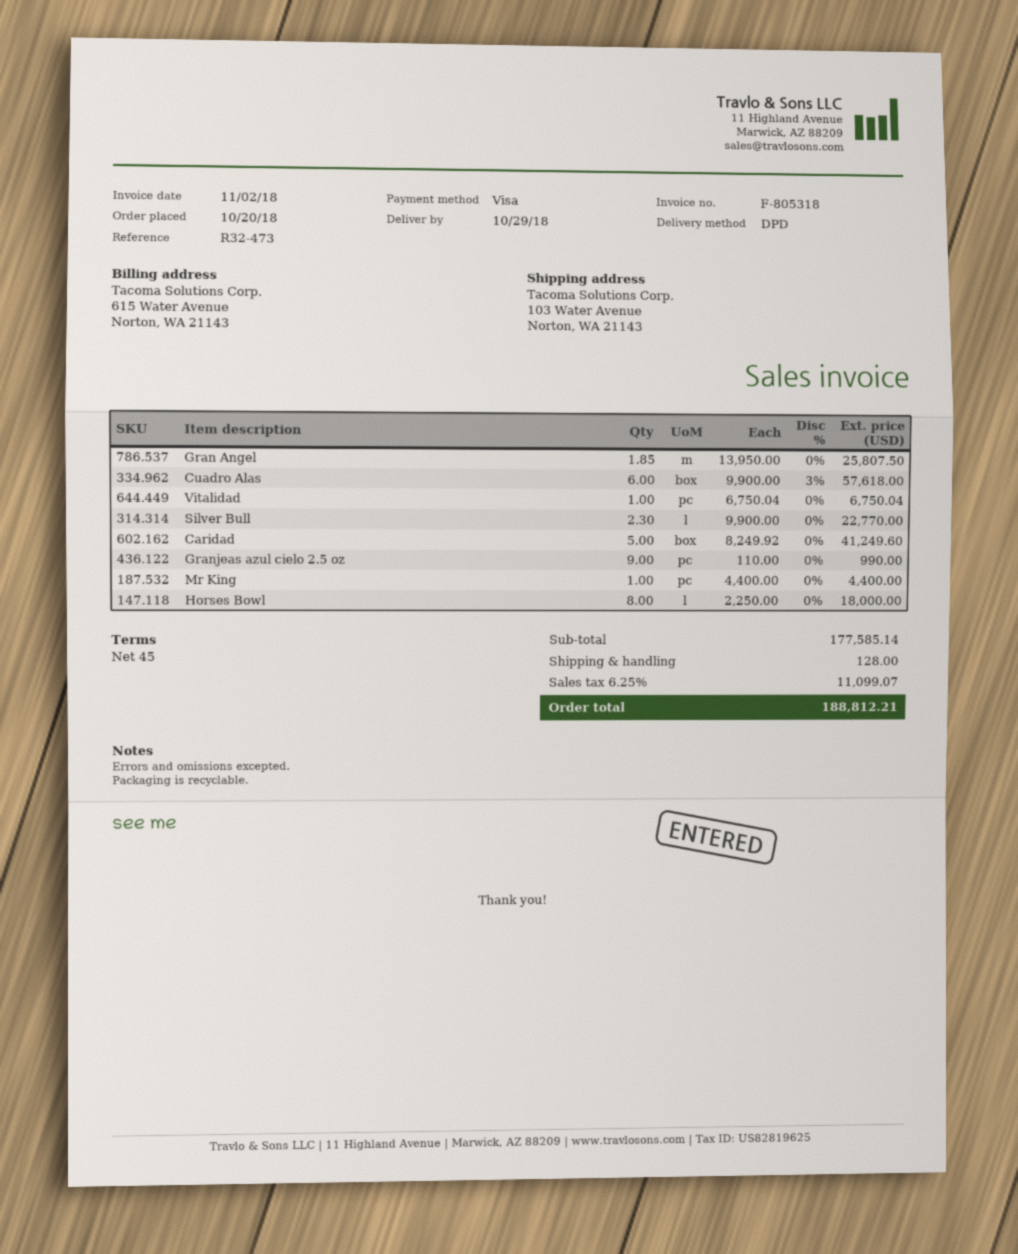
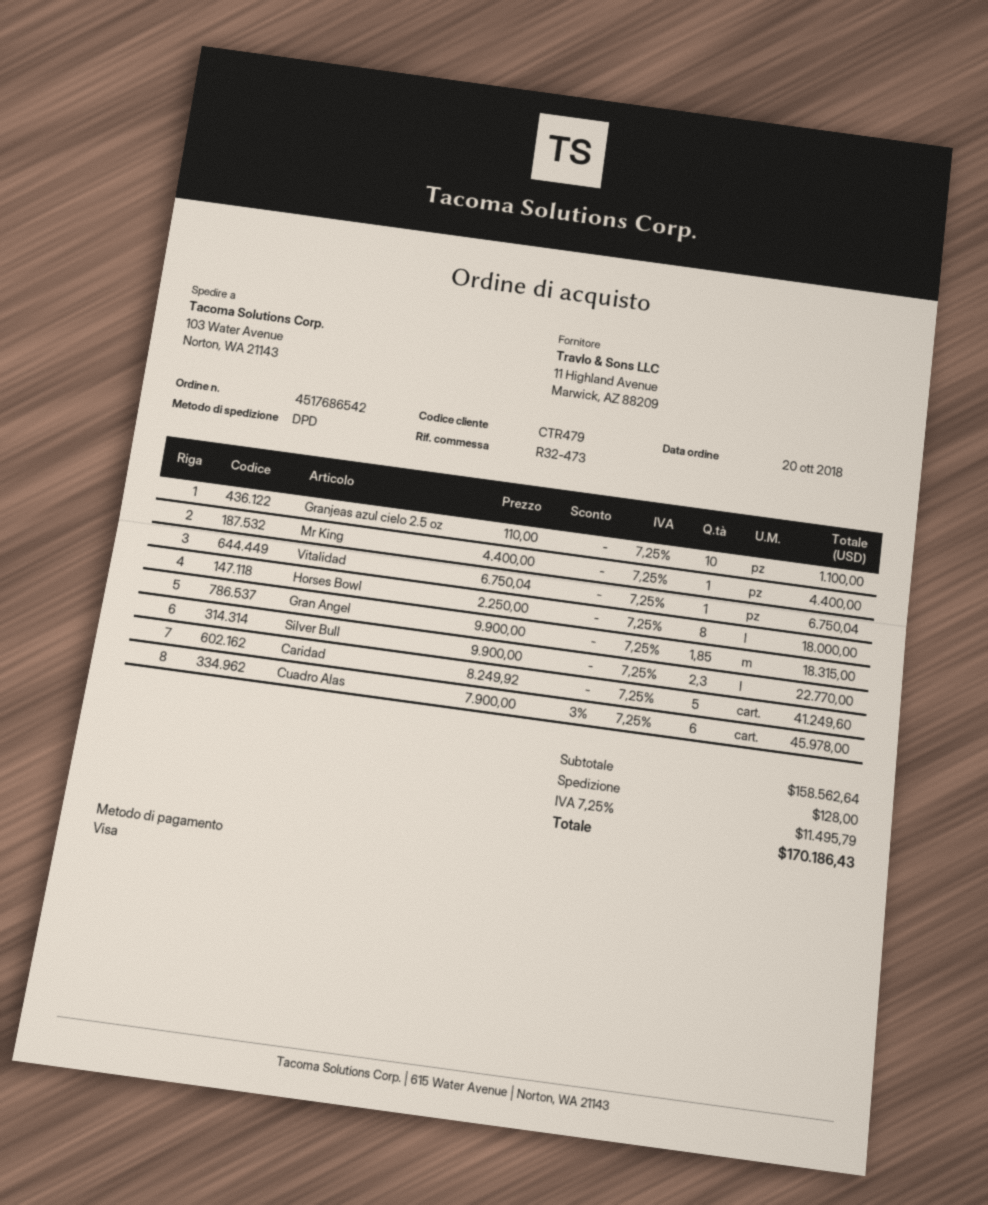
Gran Angel: 1.85 x 13950.00 = 25807.50 -> 1.85 x 9900.00 = 18315.00
Cuadro Alas: 6 x 9900.00 - 3% = 57618.00 -> 6 x 7900.00 - 3% = 45978.00
Granjeas azul cielo 2.5 oz: 9 x 110.00 = 990.00 -> 10 x 110.00 = 1100.00
subtotal: 177585.14 -> 158562.64
tax: 6.25% = 11099.07 -> 7.25% = 11495.79
total: 188812.21 -> 170186.43

